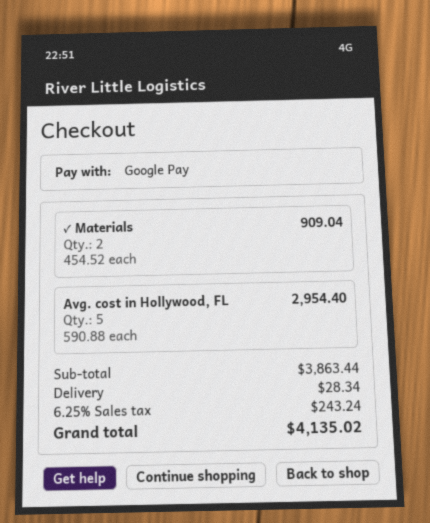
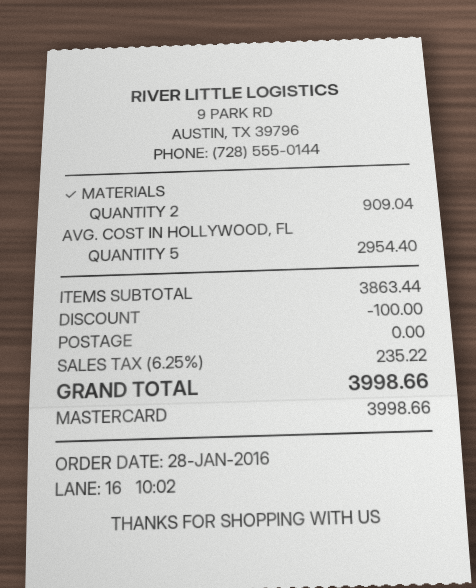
payment method: Google Pay -> Mastercard
discount: none -> 100.00
shipping: 28.34 -> 0.00
tax: 6.25% = 243.24 -> 6.25% = 235.22
total: 4135.02 -> 3998.66

